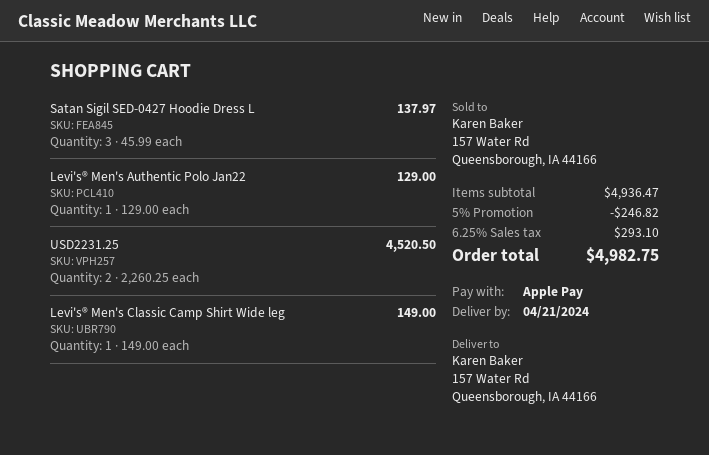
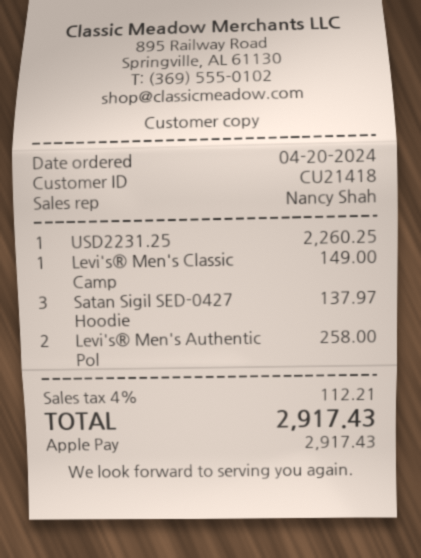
Levi's® Men's Authentic Polo Jan22: 1 for 129.00 -> 2 for 258.00
USD2231.25: 2 for 4520.50 -> 1 for 2260.25
discount: 5% = 246.82 -> none
tax: 6.25% = 293.10 -> 4% = 112.21
total: 4982.75 -> 2917.43

